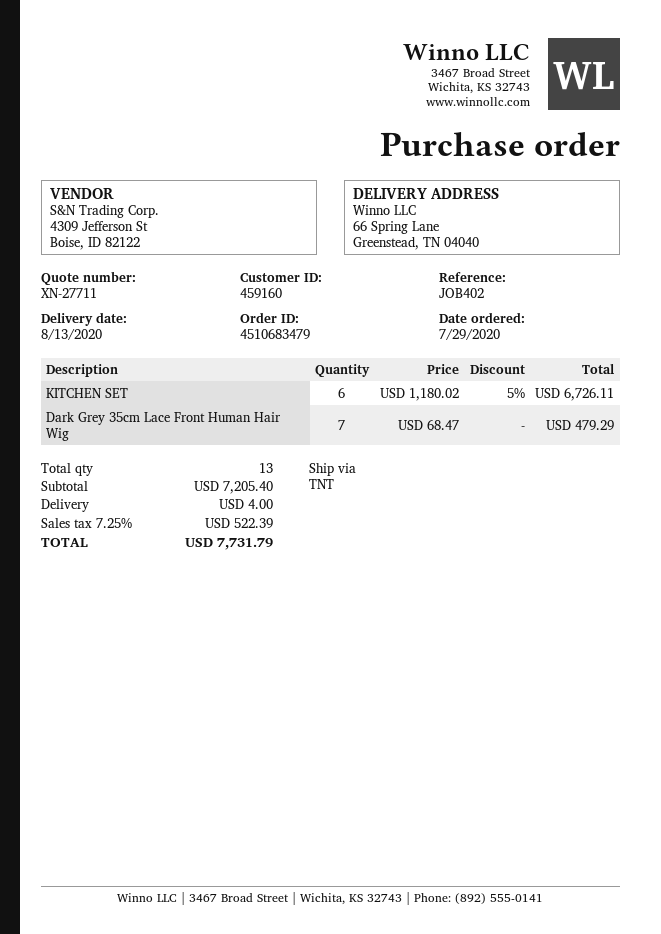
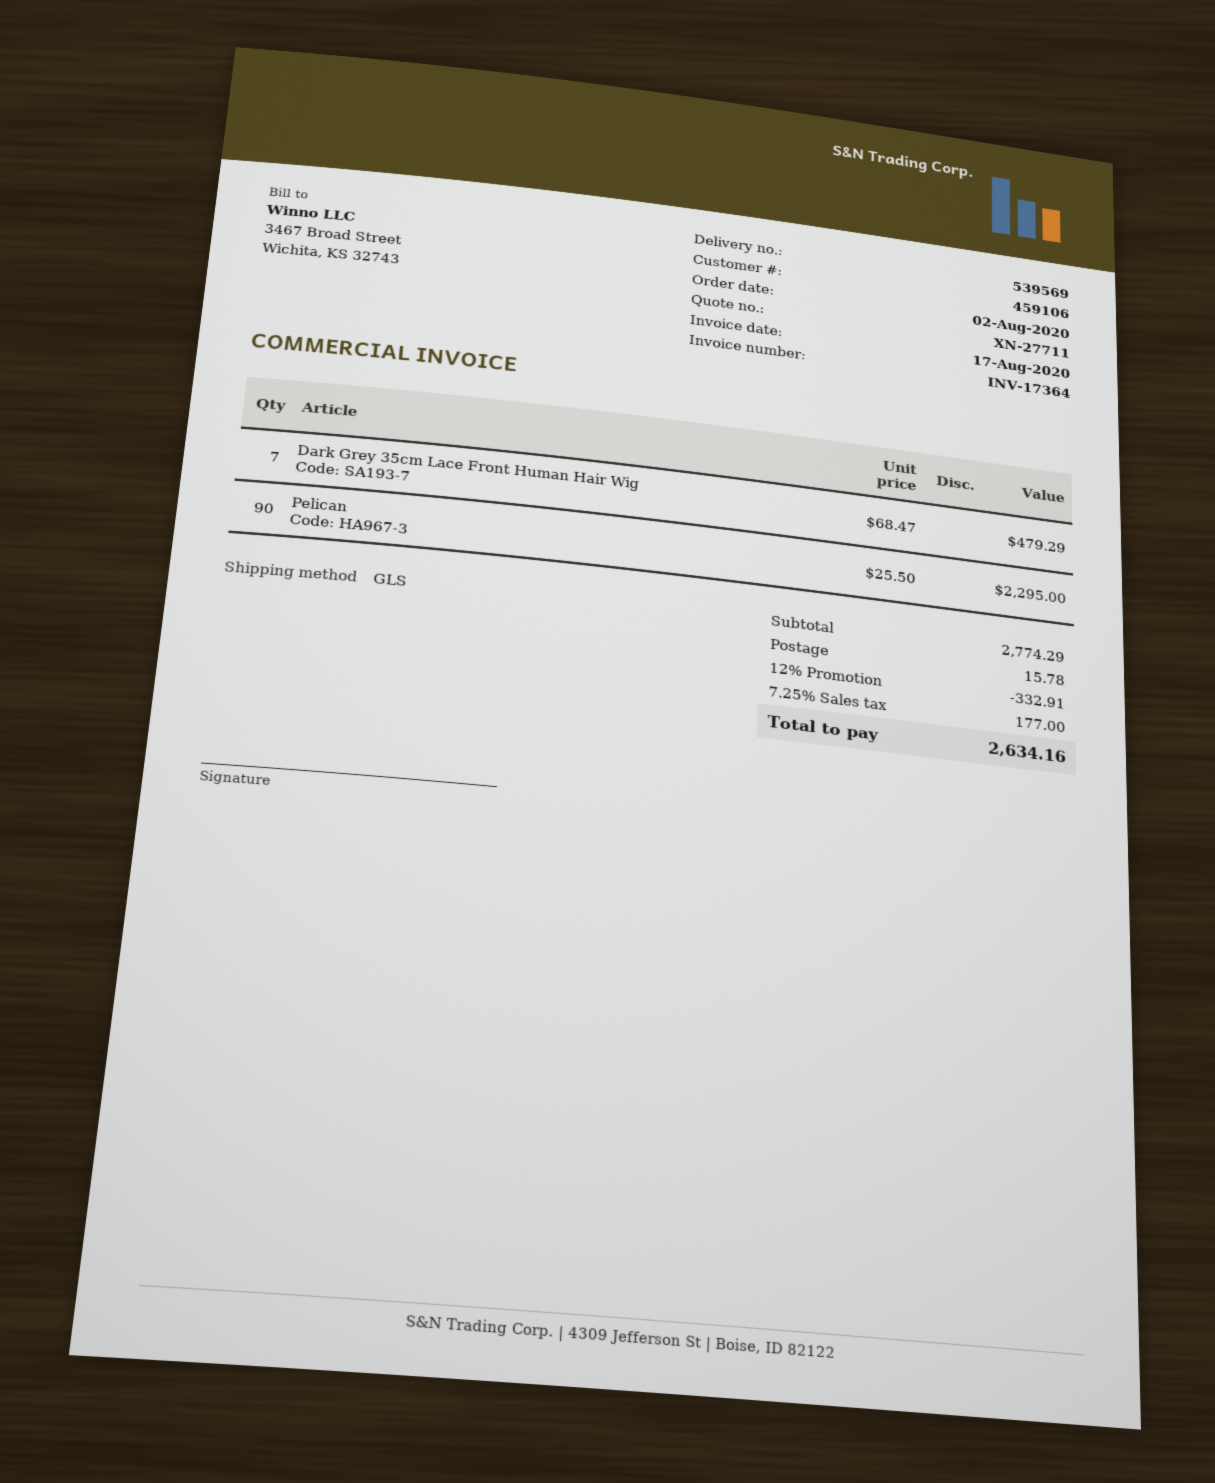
order date: 2020-07-29 -> 2020-08-02
customer number: 459160 -> 459106
shipping method: TNT -> GLS
KITCHEN SET: 6 x 1180.02 - 5% = 6726.11 -> none
Pelican: none -> 90 x 25.50 = 2295.00
subtotal: 7205.40 -> 2774.29
discount: none -> 12% = 332.91
shipping: 4.00 -> 15.78
tax: 7.25% = 522.39 -> 7.25% = 177.00
total: 7731.79 -> 2634.16

